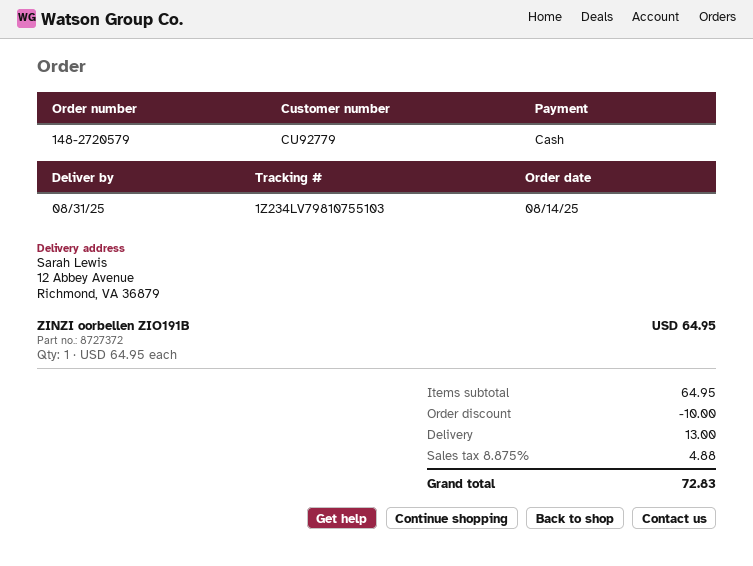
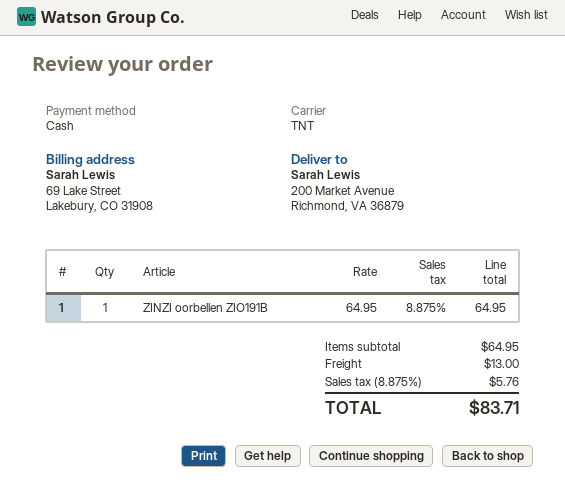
ship to: 12 Abbey Avenue, Richmond, VA 36879 -> 200 Market Avenue, Richmond, VA 36879
discount: 10.00 -> none
tax: 8.875% = 4.88 -> 8.875% = 5.76
total: 72.83 -> 83.71

